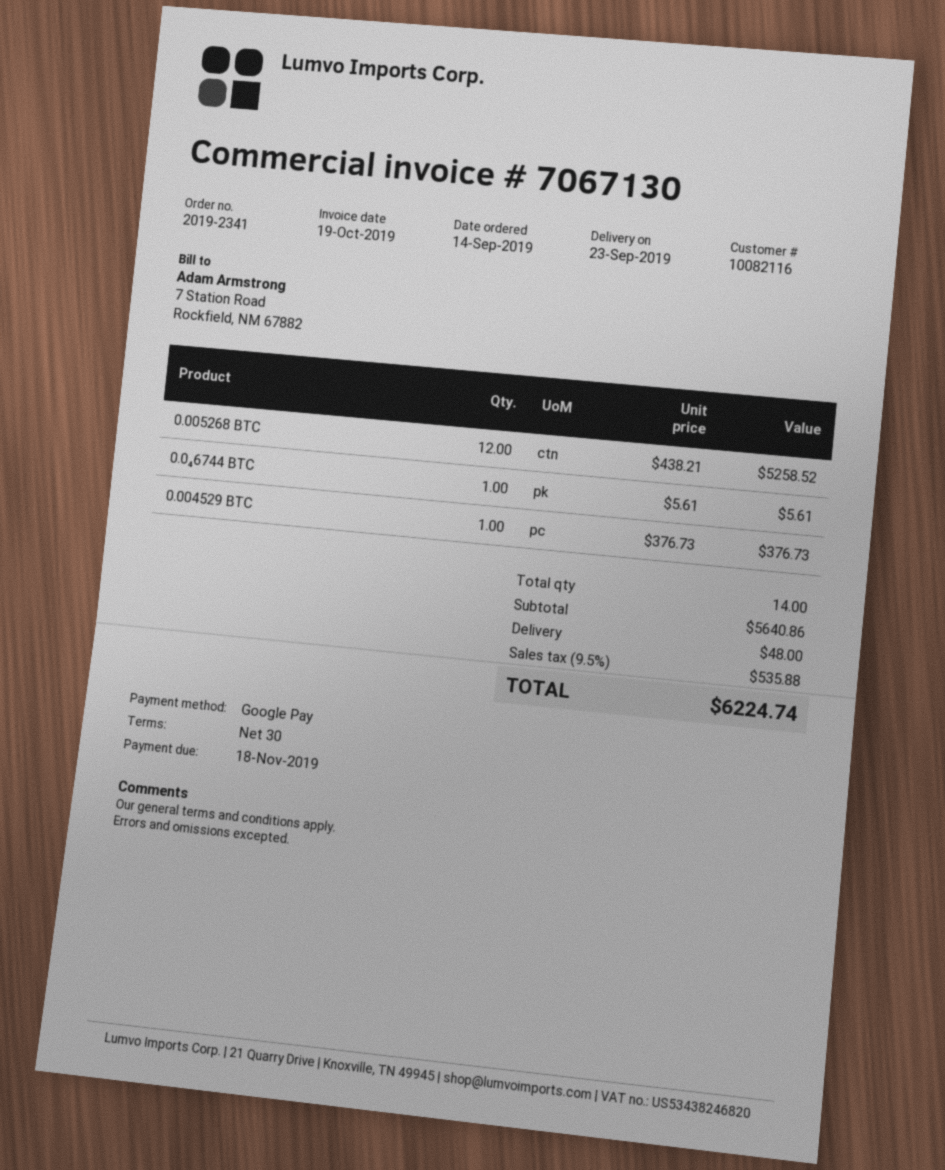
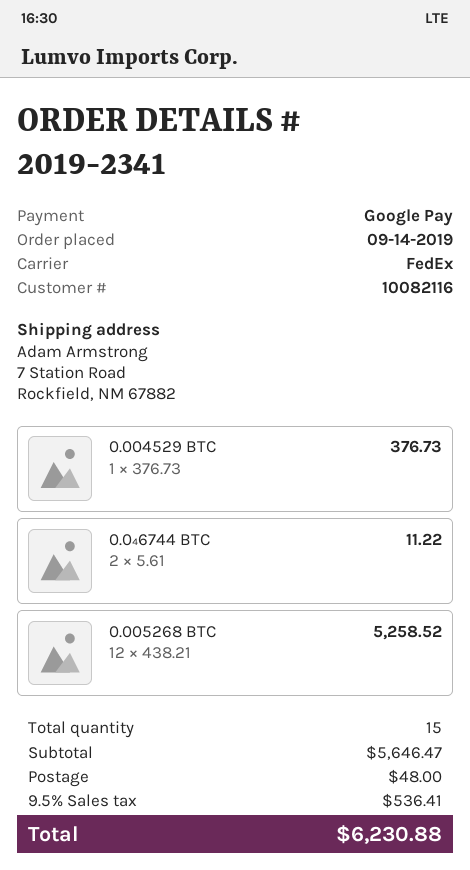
0.0₄6744 BTC: 1 x 5.61 = 5.61 -> 2 x 5.61 = 11.22
total quantity: 14 -> 15
subtotal: 5640.86 -> 5646.47
tax: 9.5% = 535.88 -> 9.5% = 536.41
total: 6224.74 -> 6230.88

